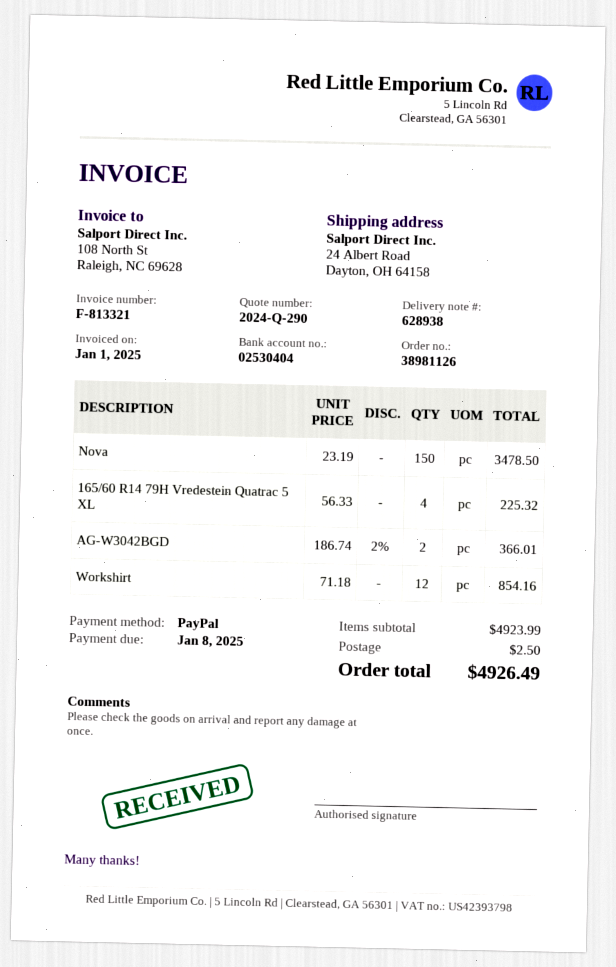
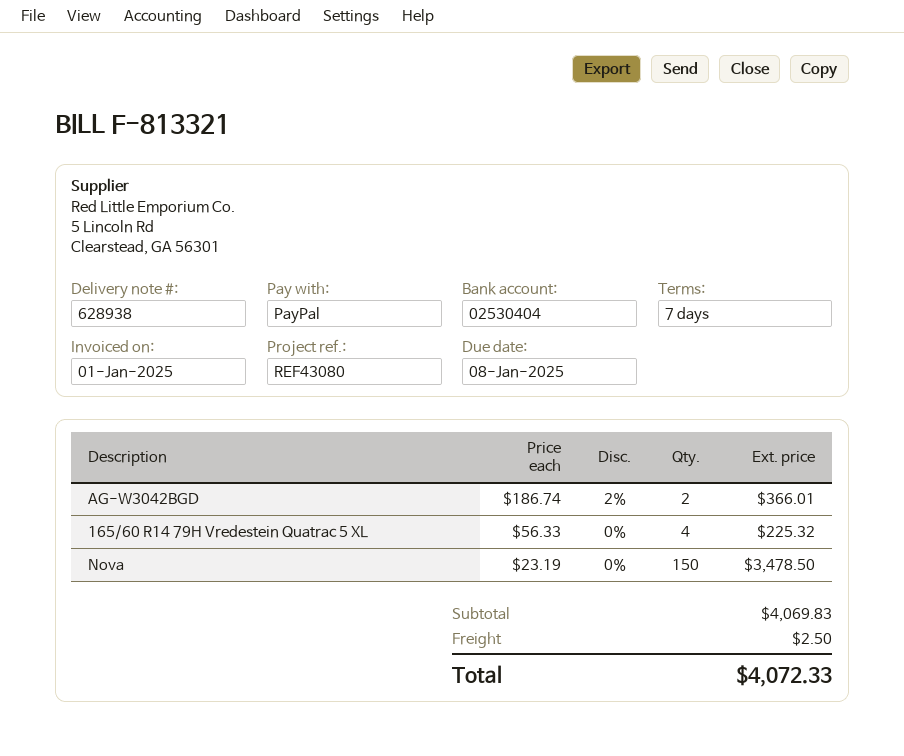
Workshirt: 12 x 71.18 = 854.16 -> none
subtotal: 4923.99 -> 4069.83
total: 4926.49 -> 4072.33

